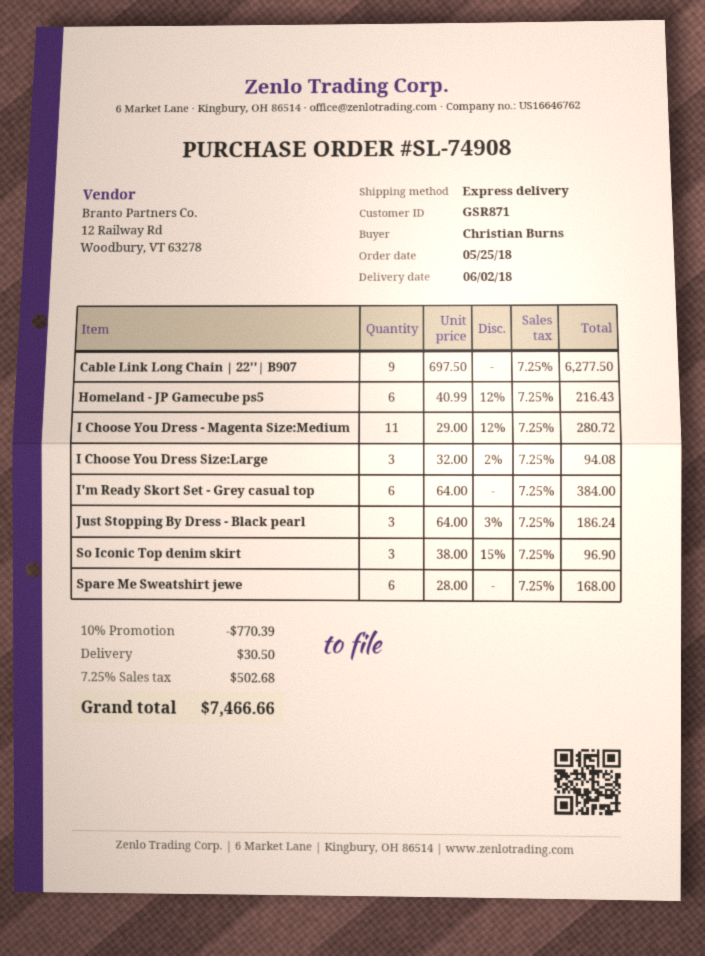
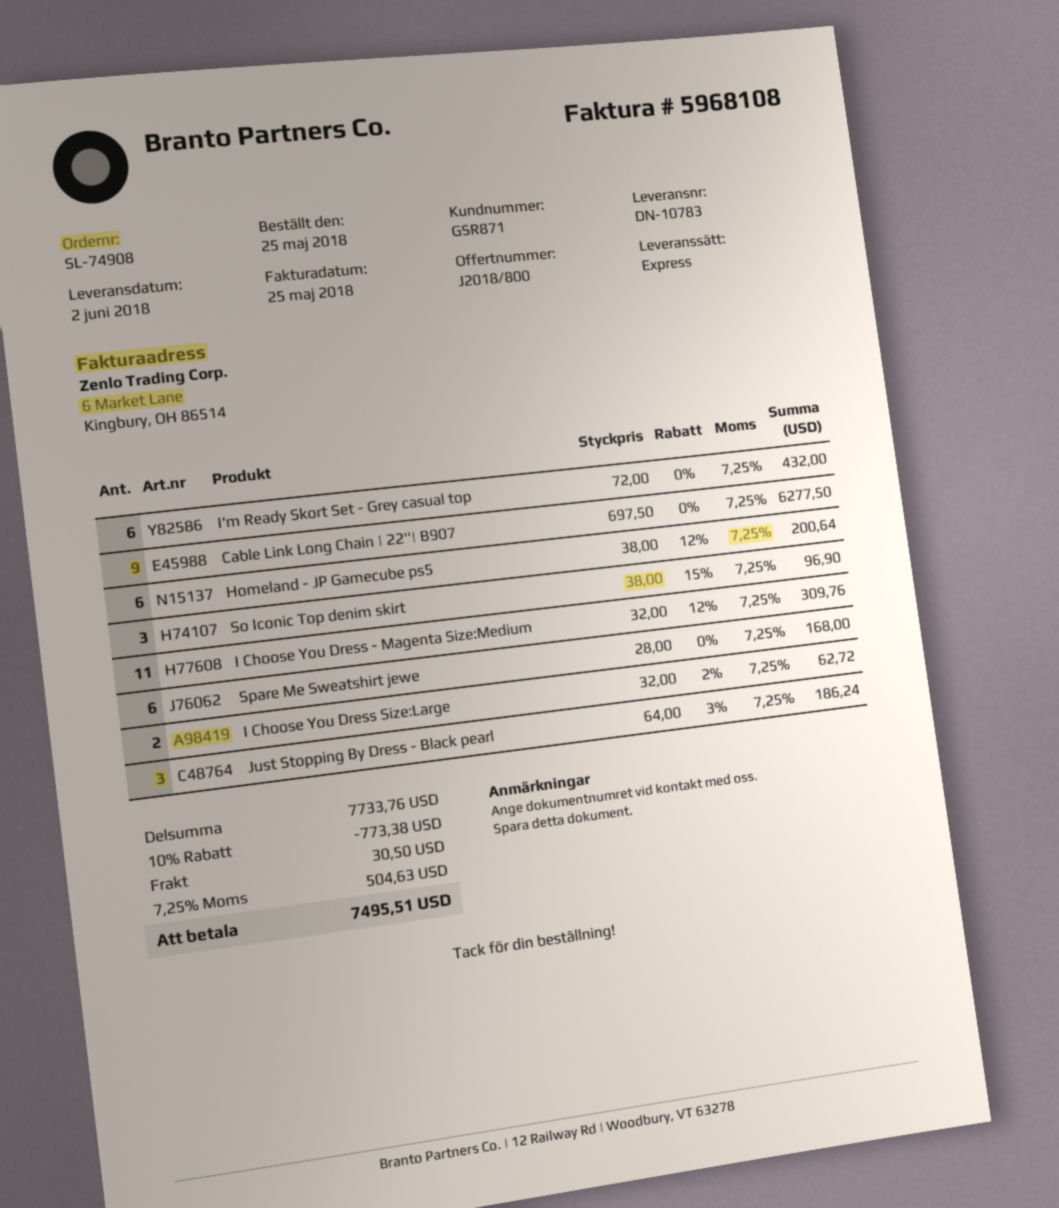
Homeland - JP Gamecube ps5: 6 x 40.99 - 12% = 216.43 -> 6 x 38.00 - 12% = 200.64
I Choose You Dress - Magenta Size:Medium: 11 x 29.00 - 12% = 280.72 -> 11 x 32.00 - 12% = 309.76
I Choose You Dress Size:Large: 3 x 32.00 - 2% = 94.08 -> 2 x 32.00 - 2% = 62.72
I'm Ready Skort Set - Grey casual top: 6 x 64.00 = 384.00 -> 6 x 72.00 = 432.00
discount: 10% = 770.39 -> 10% = 773.38
tax: 7.25% = 502.68 -> 7.25% = 504.63
total: 7466.66 -> 7495.51

